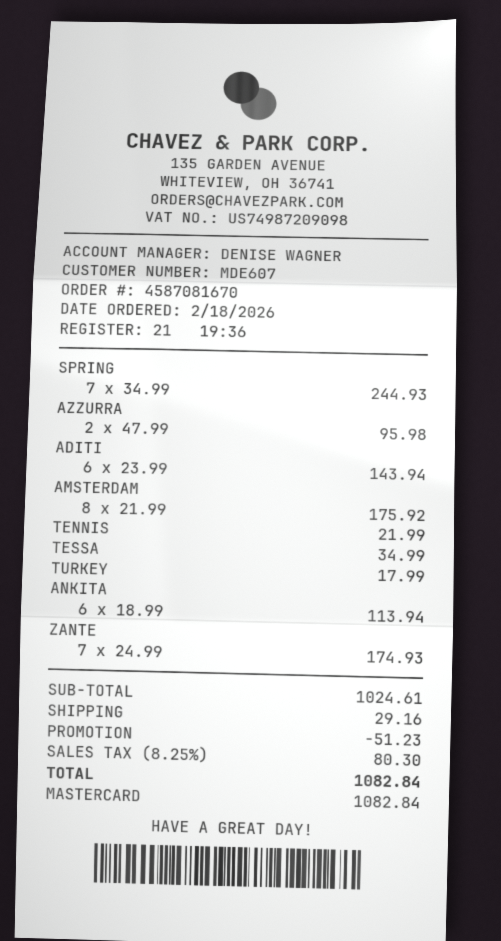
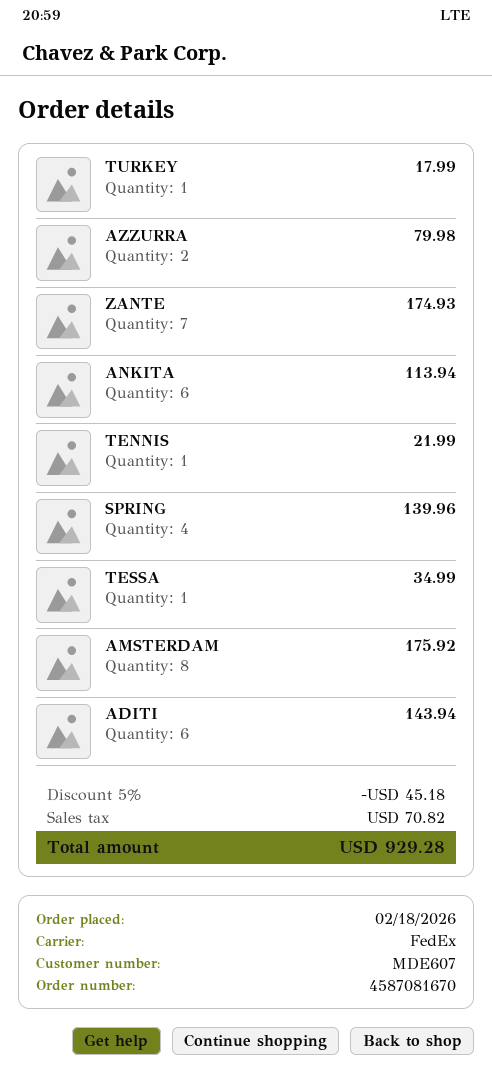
SPRING: 7 for 244.93 -> 4 for 139.96
AZZURRA: 2 for 95.98 -> 2 for 79.98
discount: 51.23 -> 45.18
shipping: 29.16 -> none
tax: 80.30 -> 70.82
total: 1082.84 -> 929.28

